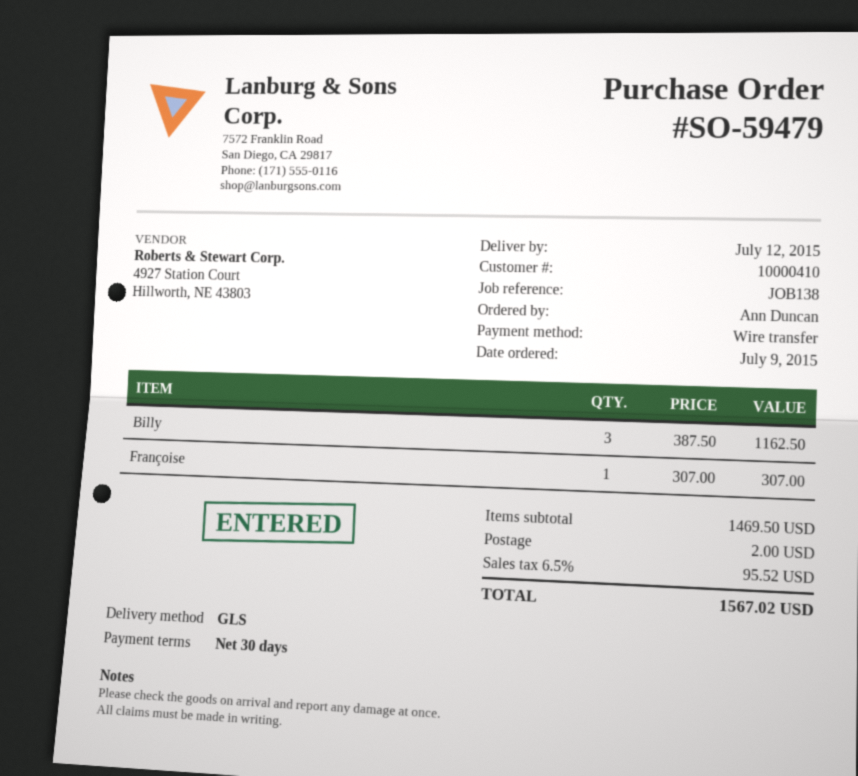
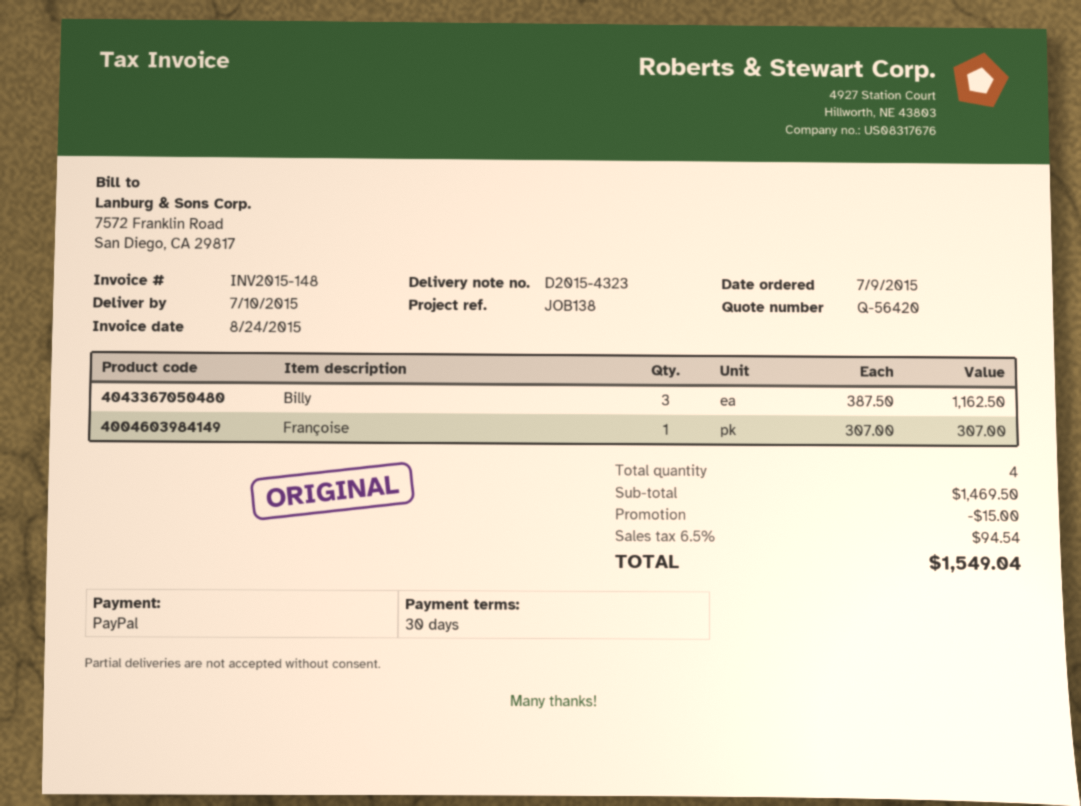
delivery date: 2015-07-12 -> 2015-07-10
payment method: bank transfer -> PayPal
discount: none -> 15.00
shipping: 2.00 -> none
tax: 6.5% = 95.52 -> 6.5% = 94.54
total: 1567.02 -> 1549.04

